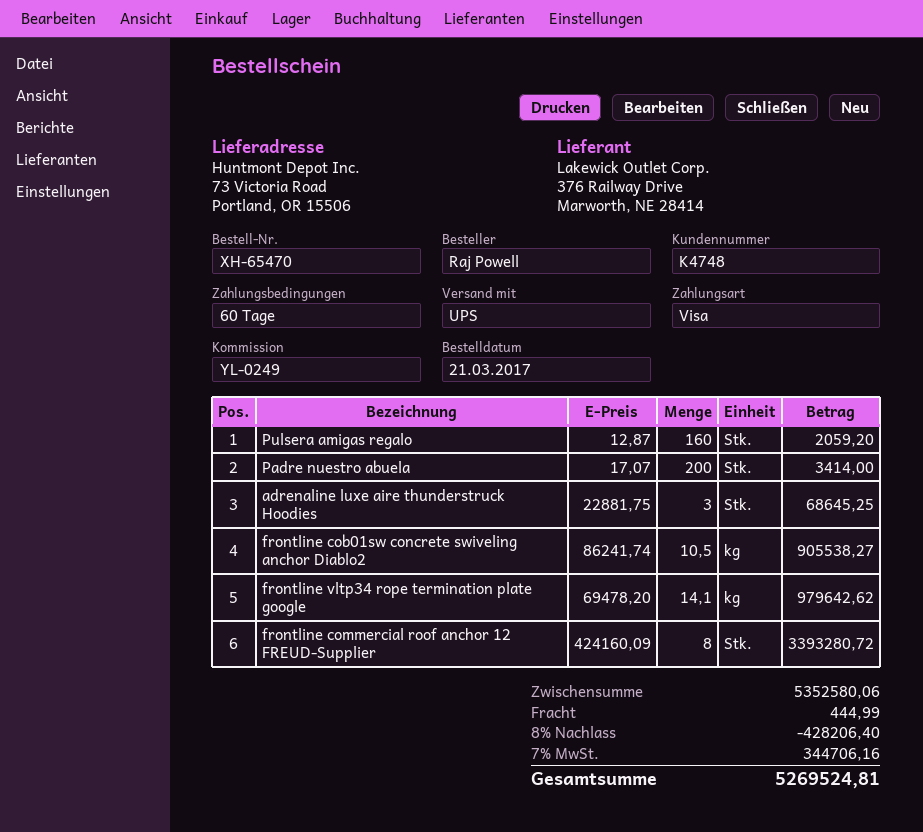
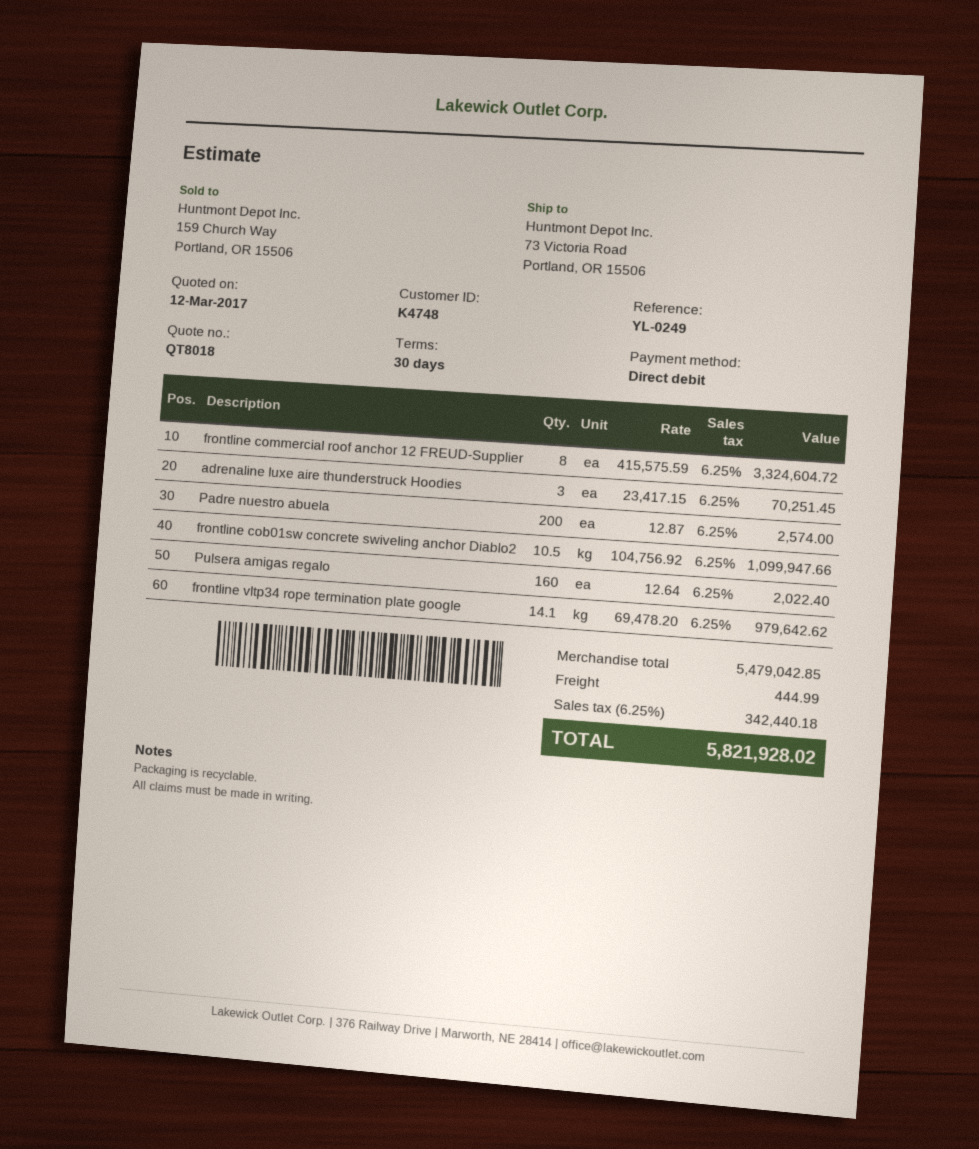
payment terms: 60 days -> 30 days
payment method: Visa -> direct debit
Pulsera amigas regalo: 160 x 12.87 = 2059.20 -> 160 x 12.64 = 2022.40
Padre nuestro abuela: 200 x 17.07 = 3414.00 -> 200 x 12.87 = 2574.00
adrenaline luxe aire thunderstruck Hoodies: 3 x 22881.75 = 68645.25 -> 3 x 23417.15 = 70251.45
frontline cob01sw concrete swiveling anchor Diablo2: 10.5 x 86241.74 = 905538.27 -> 10.5 x 104756.92 = 1099947.66
frontline commercial roof anchor 12 FREUD-Supplier: 8 x 424160.09 = 3393280.72 -> 8 x 415575.59 = 3324604.72
subtotal: 5352580.06 -> 5479042.85
discount: 8% = 428206.40 -> none
tax: 7% = 344706.16 -> 6.25% = 342440.18
total: 5269524.81 -> 5821928.02

